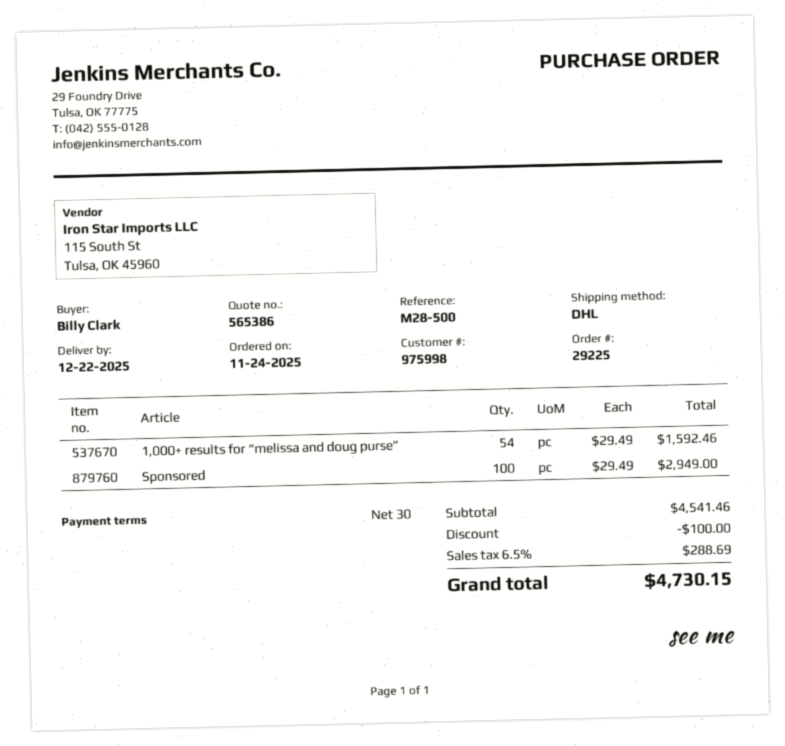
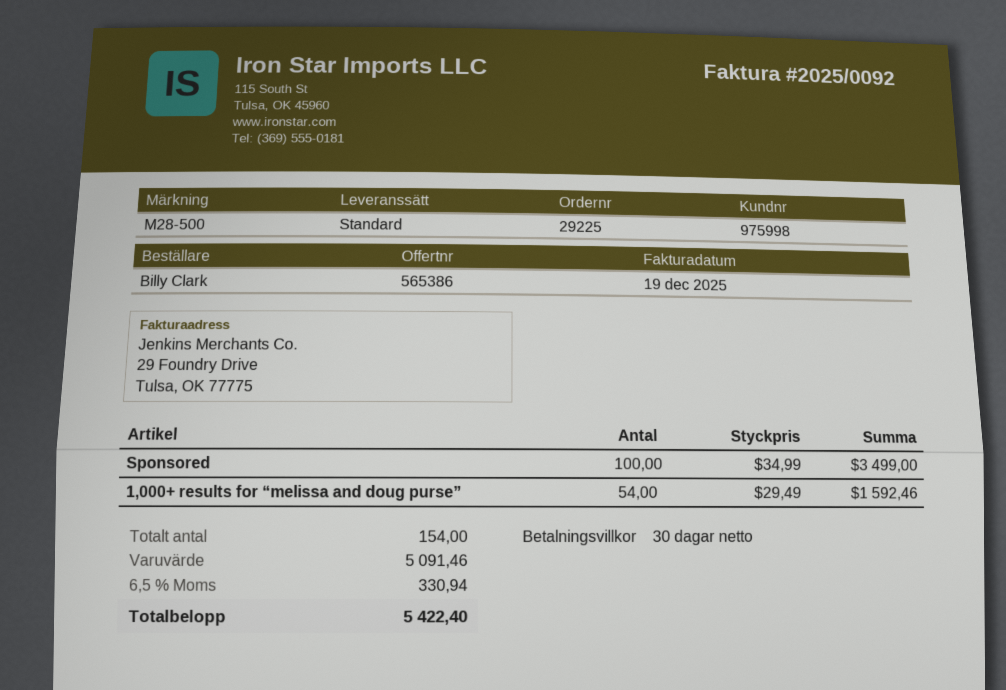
shipping method: DHL -> standard
Sponsored: 100 x 29.49 = 2949.00 -> 100 x 34.99 = 3499.00
subtotal: 4541.46 -> 5091.46
discount: 100.00 -> none
tax: 6.5% = 288.69 -> 6.5% = 330.94
total: 4730.15 -> 5422.40

